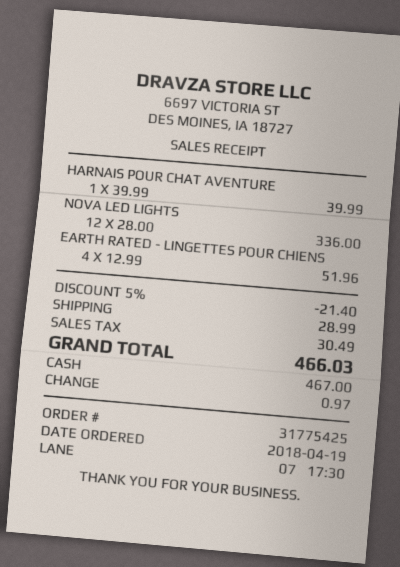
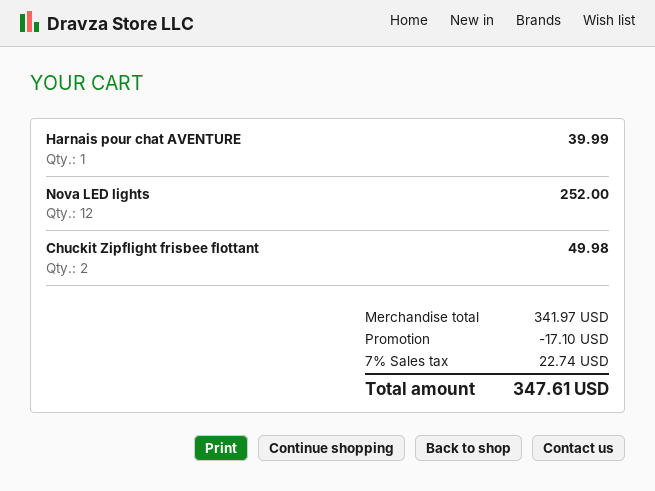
NOVA LED LIGHTS: 12 for 336.00 -> 12 for 252.00
EARTH RATED - LINGETTES POUR CHIENS: 4 for 51.96 -> none
Chuckit Zipflight frisbee flottant: none -> 2 for 49.98
discount: 21.40 -> 17.10
shipping: 28.99 -> none
tax: 30.49 -> 22.74
total: 466.03 -> 347.61

